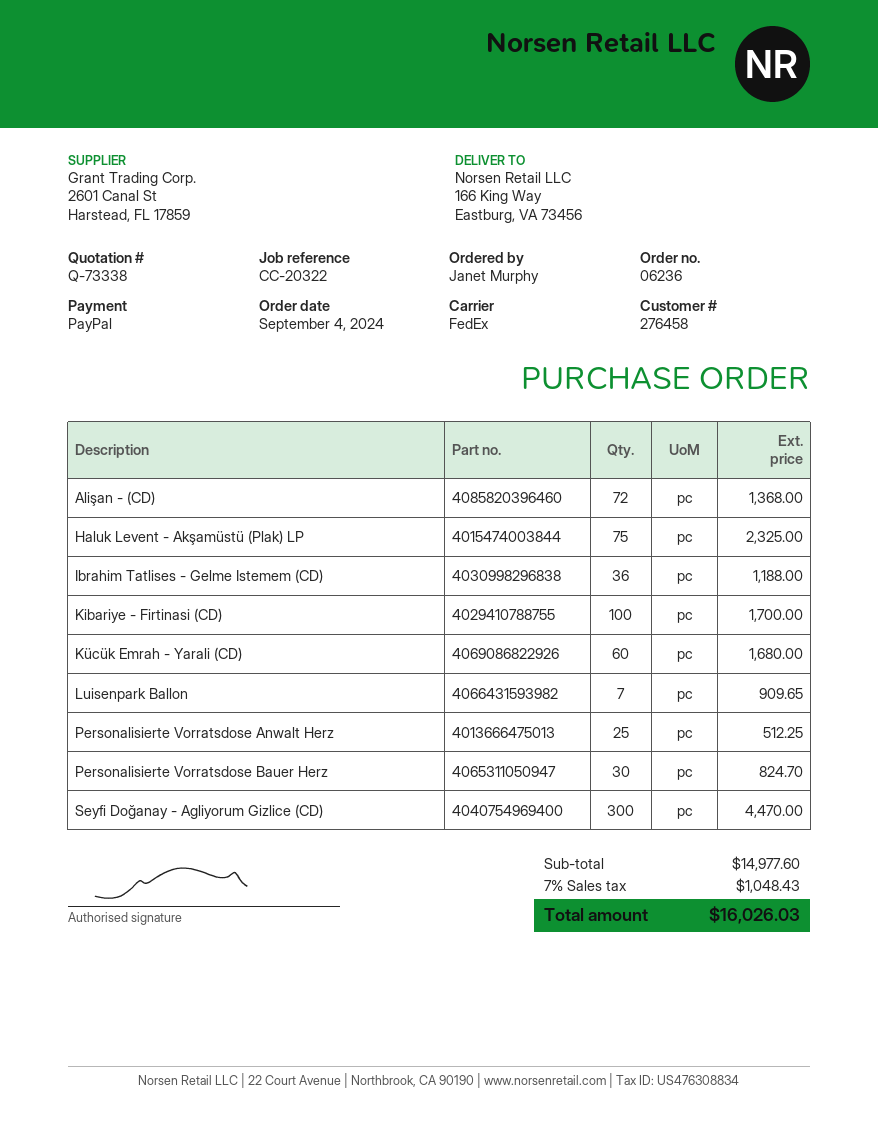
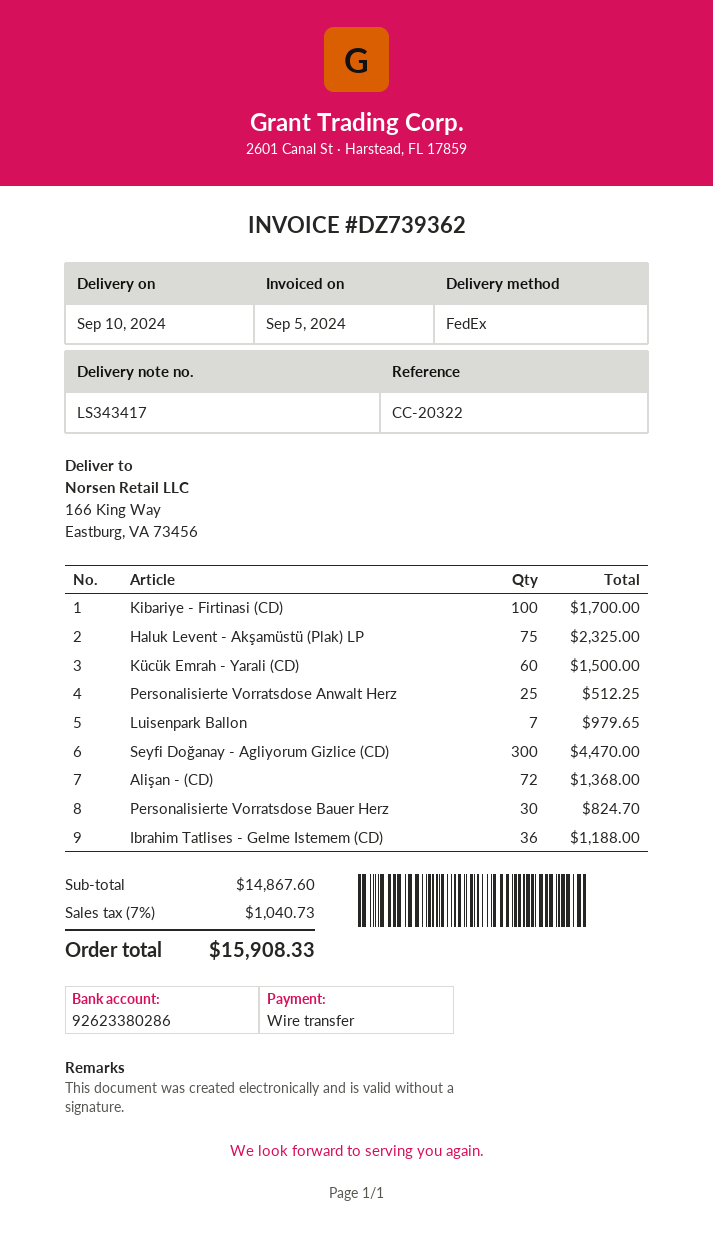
payment method: PayPal -> bank transfer
Kücük Emrah - Yarali (CD): 60 for 1680.00 -> 60 for 1500.00
Luisenpark Ballon: 7 for 909.65 -> 7 for 979.65
subtotal: 14977.60 -> 14867.60
tax: 7% = 1048.43 -> 7% = 1040.73
total: 16026.03 -> 15908.33

